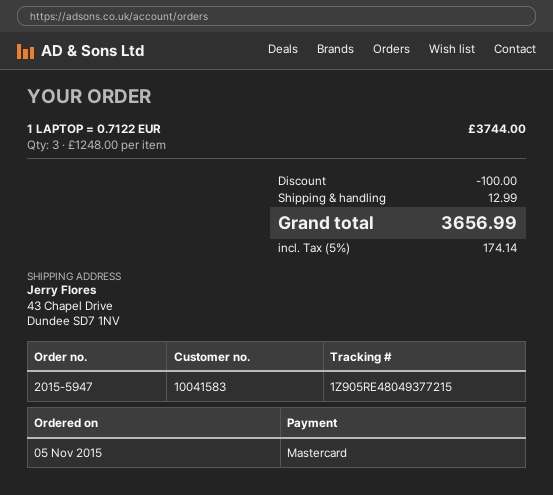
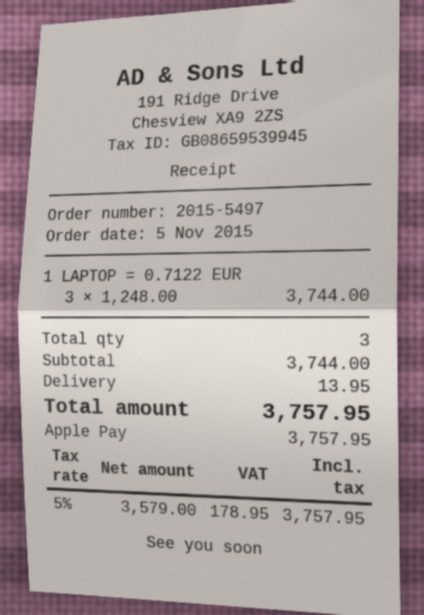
order number: 2015-5947 -> 2015-5497
payment method: Mastercard -> Apple Pay
discount: 100.00 -> none
shipping: 12.99 -> 13.95
tax: 5% = 174.14 -> 5% = 178.95
total: 3656.99 -> 3757.95

